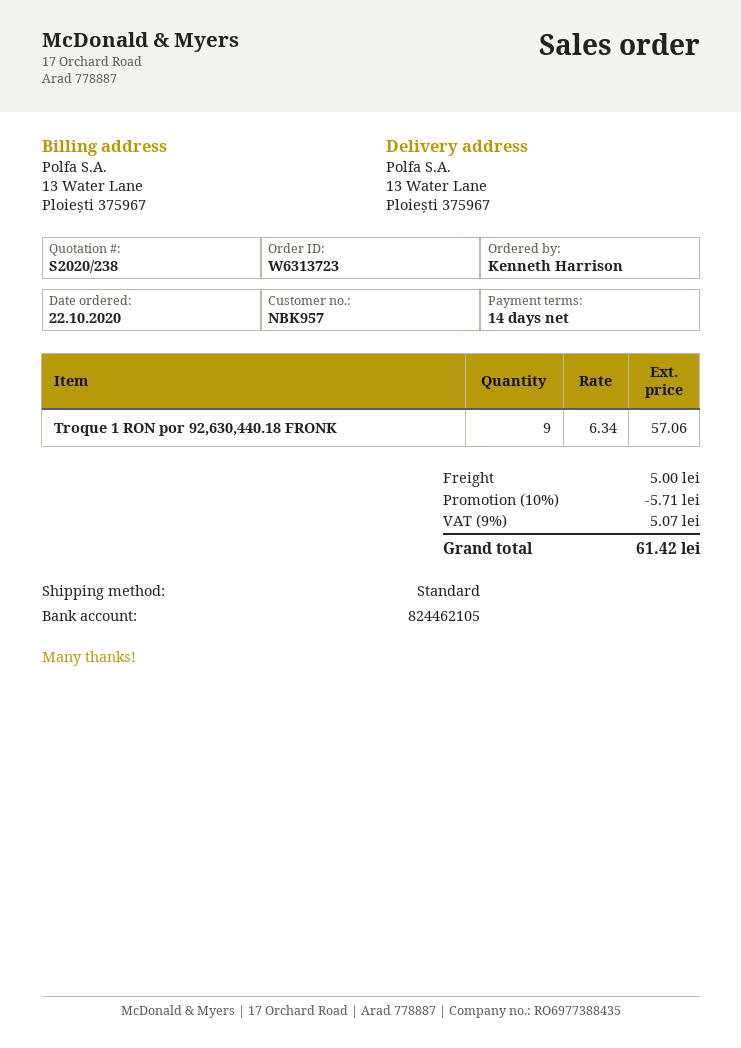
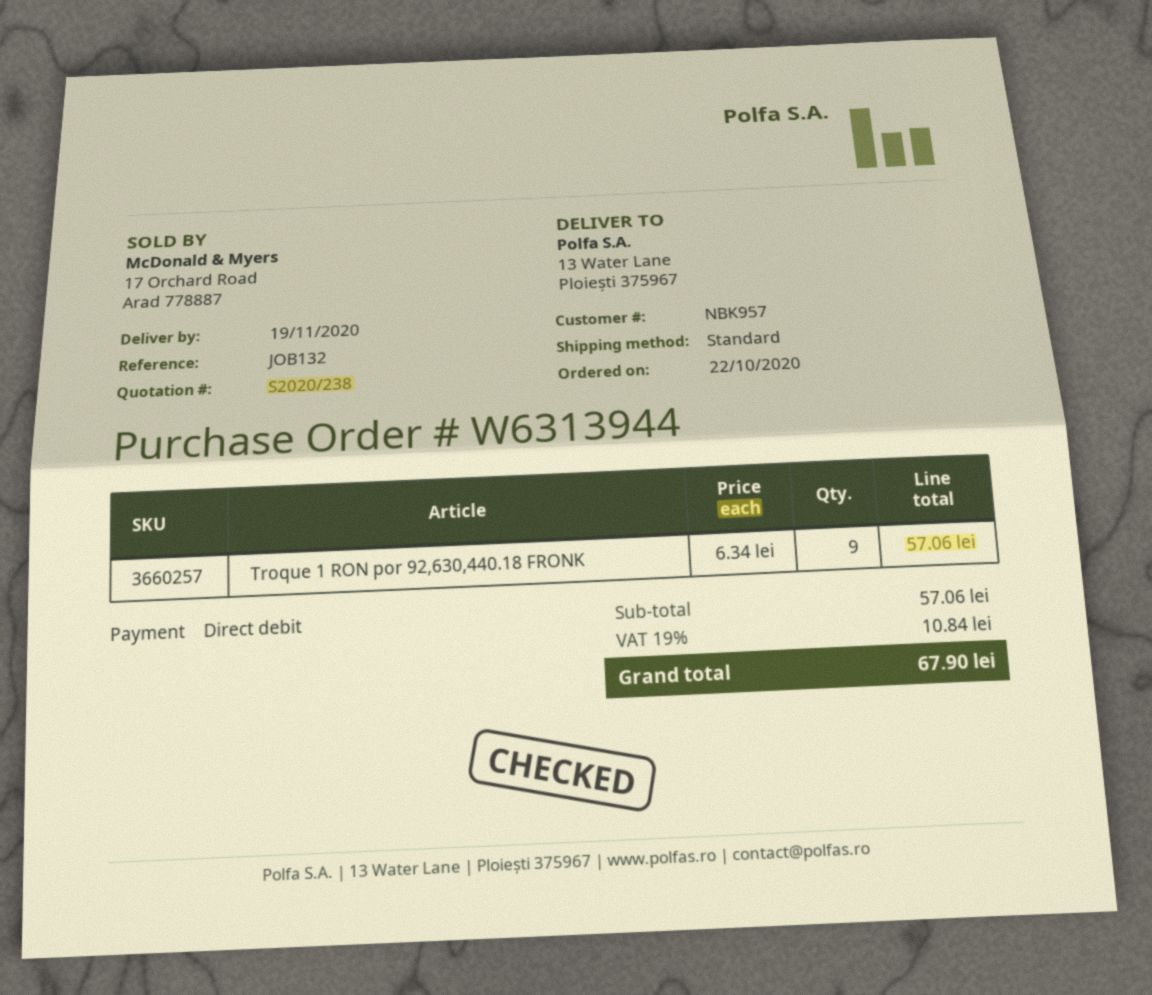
order number: W6313723 -> W6313944
discount: 10% = 5.71 -> none
shipping: 5.00 -> none
tax: 9% = 5.07 -> 19% = 10.84
total: 61.42 -> 67.90

